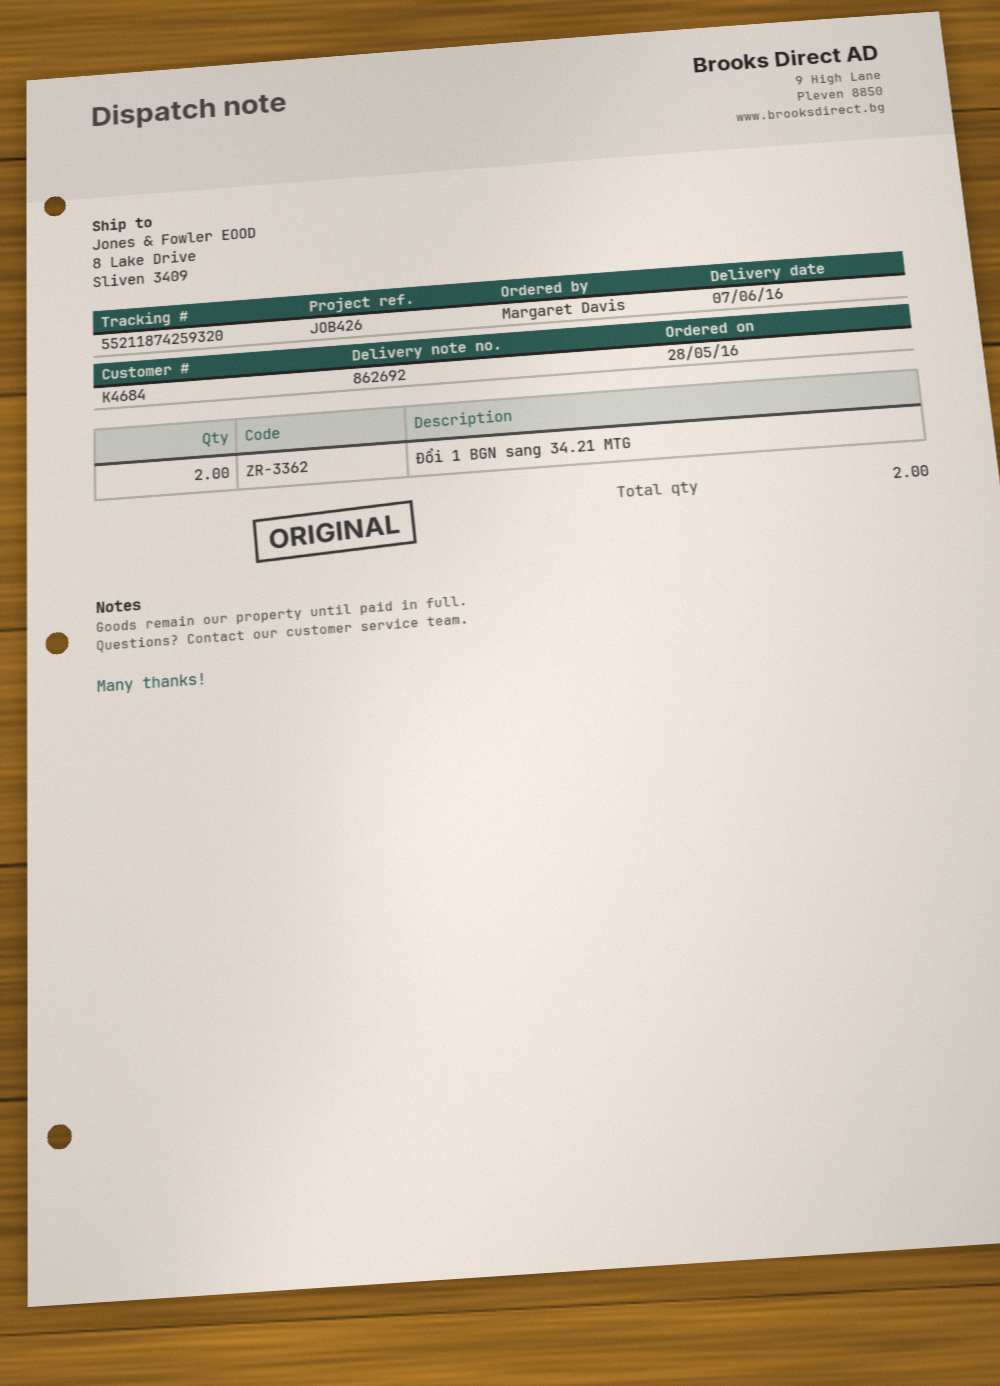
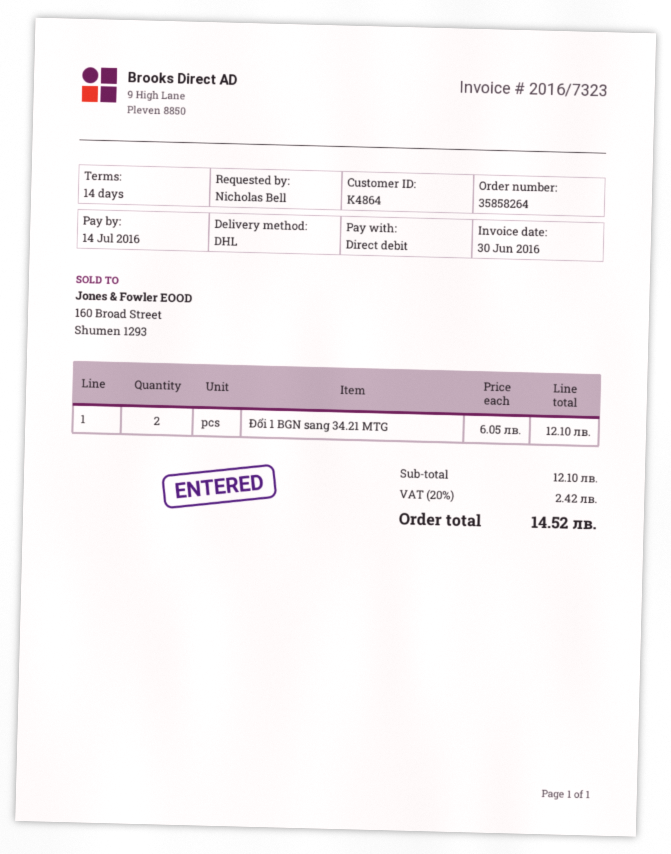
customer number: K4684 -> K4864
ordered by: Margaret Davis -> Nicholas Bell

